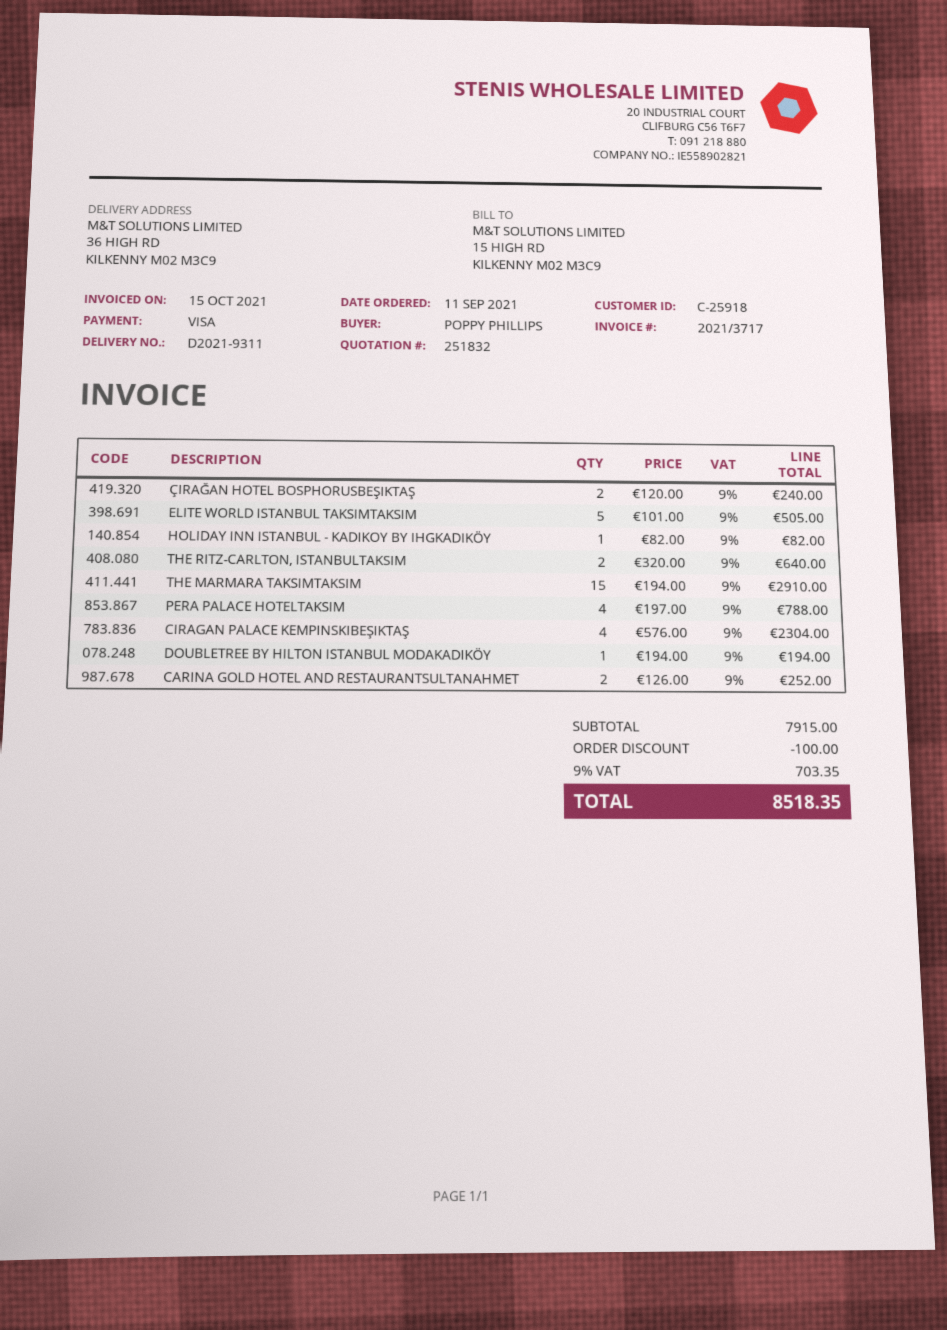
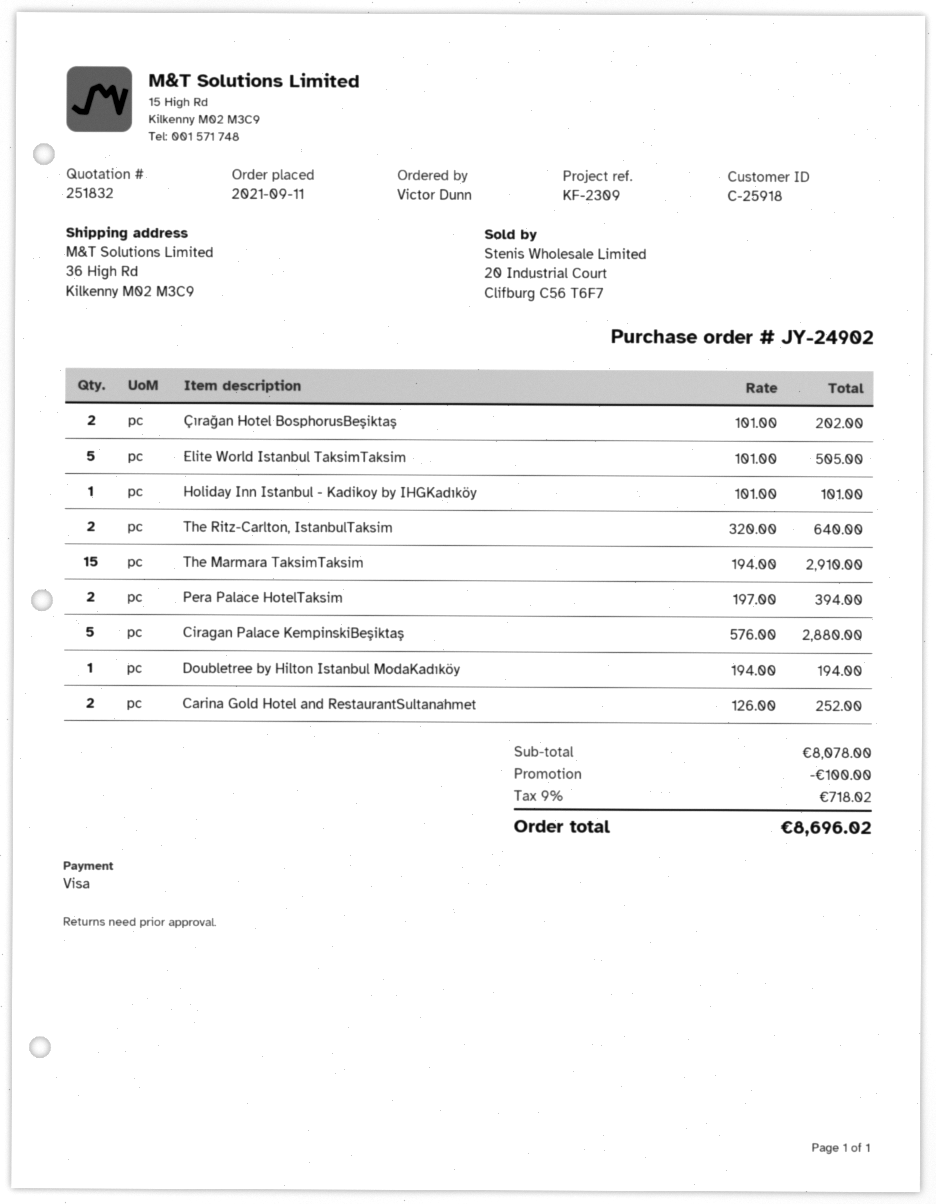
ordered by: POPPY PHILLIPS -> Victor Dunn
ÇIRAĞAN HOTEL BOSPHORUSBEŞIKTAŞ: 2 x 120.00 = 240.00 -> 2 x 101.00 = 202.00
HOLIDAY INN ISTANBUL - KADIKOY BY IHGKADIKÖY: 1 x 82.00 = 82.00 -> 1 x 101.00 = 101.00
PERA PALACE HOTELTAKSIM: 4 x 197.00 = 788.00 -> 2 x 197.00 = 394.00
CIRAGAN PALACE KEMPINSKIBEŞIKTAŞ: 4 x 576.00 = 2304.00 -> 5 x 576.00 = 2880.00
subtotal: 7915.00 -> 8078.00
tax: 9% = 703.35 -> 9% = 718.02
total: 8518.35 -> 8696.02

